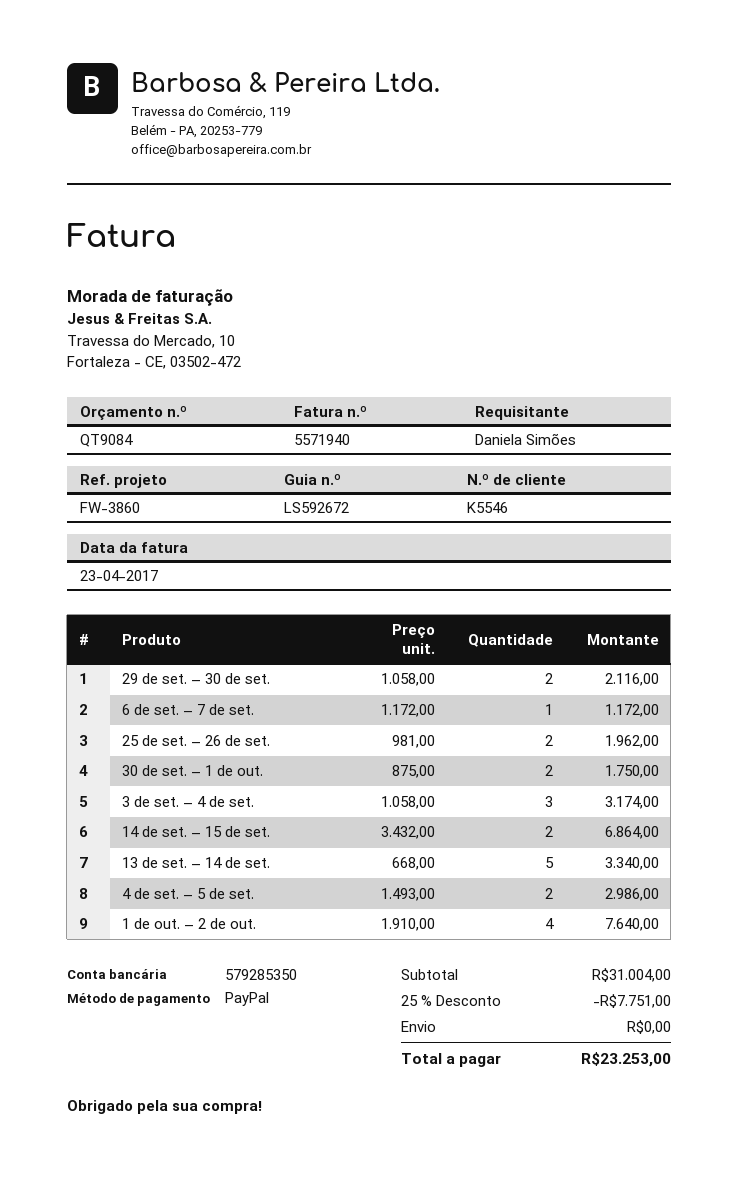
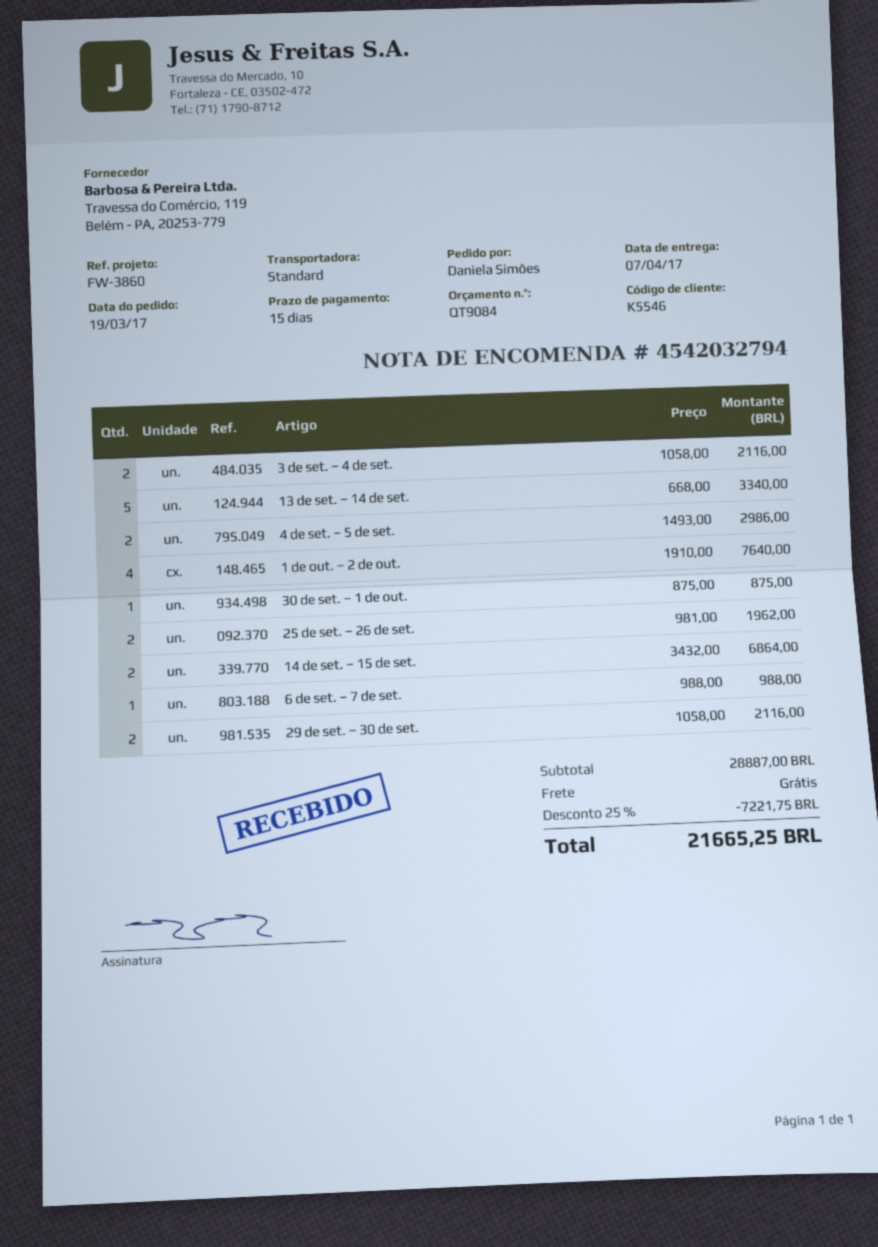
6 de set. – 7 de set.: 1 x 1172.00 = 1172.00 -> 1 x 988.00 = 988.00
30 de set. – 1 de out.: 2 x 875.00 = 1750.00 -> 1 x 875.00 = 875.00
3 de set. – 4 de set.: 3 x 1058.00 = 3174.00 -> 2 x 1058.00 = 2116.00
subtotal: 31004.00 -> 28887.00
discount: 25% = 7751.00 -> 25% = 7221.75
total: 23253.00 -> 21665.25

